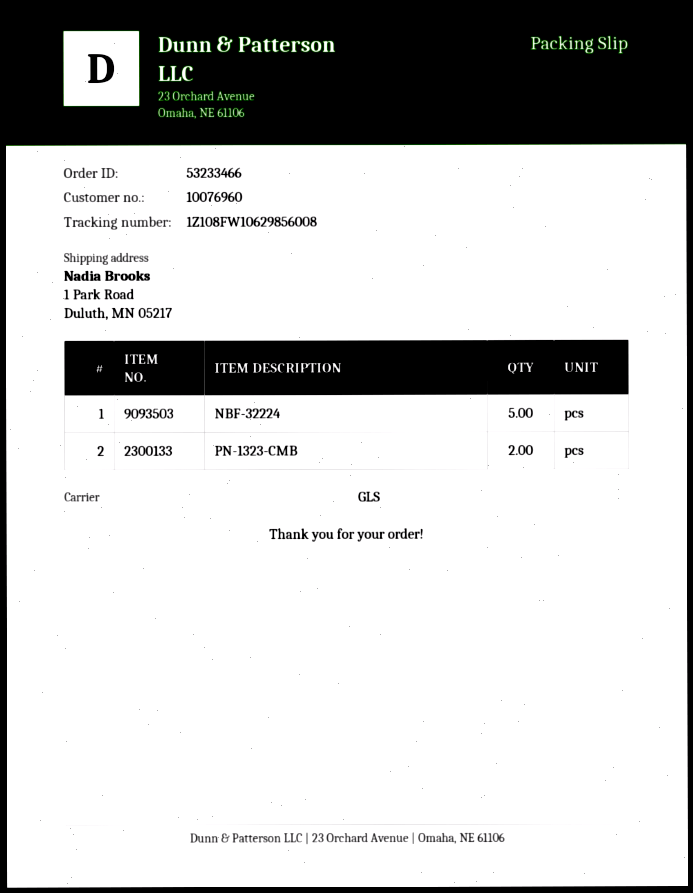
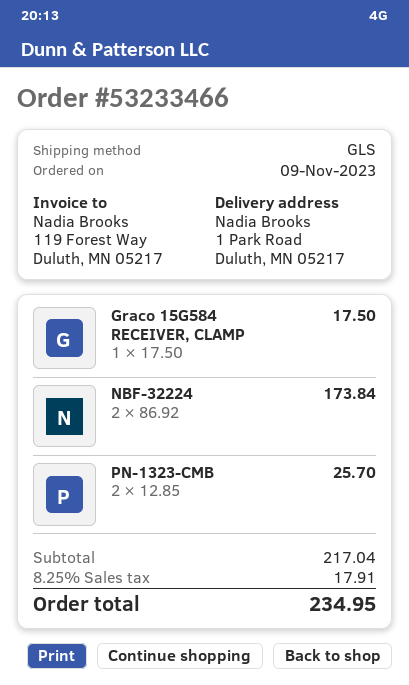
NBF-32224: 5 -> 2
Graco 15G584 RECEIVER, CLAMP: none -> 1

